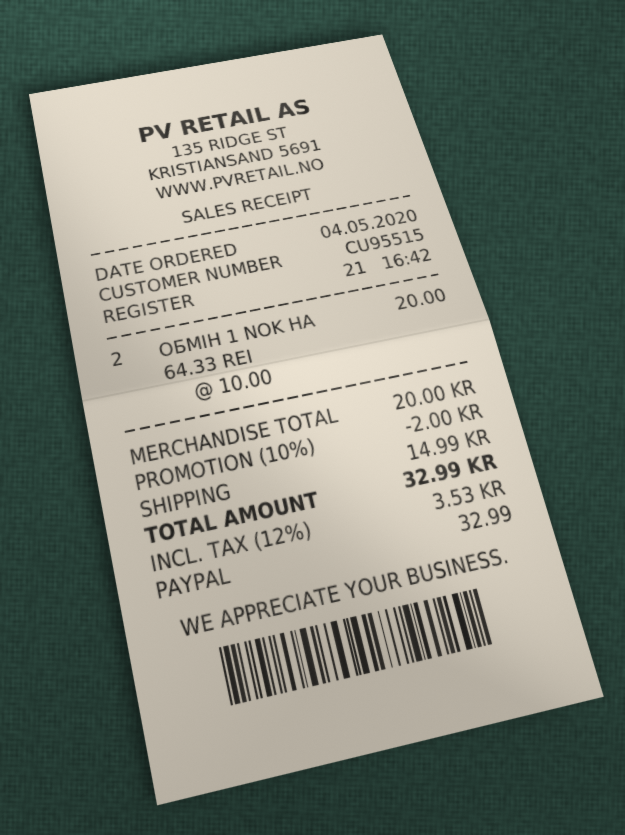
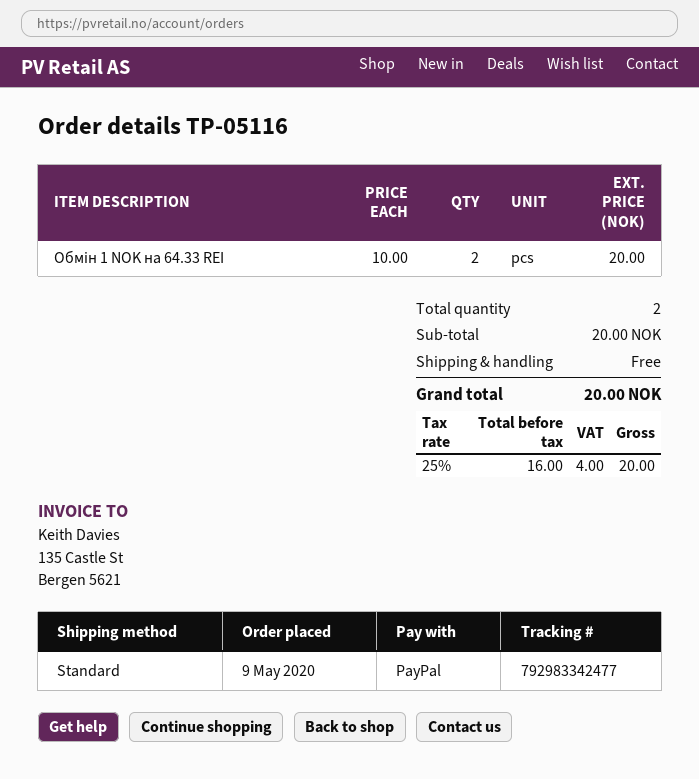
order date: 2020-05-04 -> 2020-05-09
discount: 10% = 2.00 -> none
shipping: 14.99 -> 0.00
tax: 12% = 3.53 -> 25% = 4.00
total: 32.99 -> 20.00

